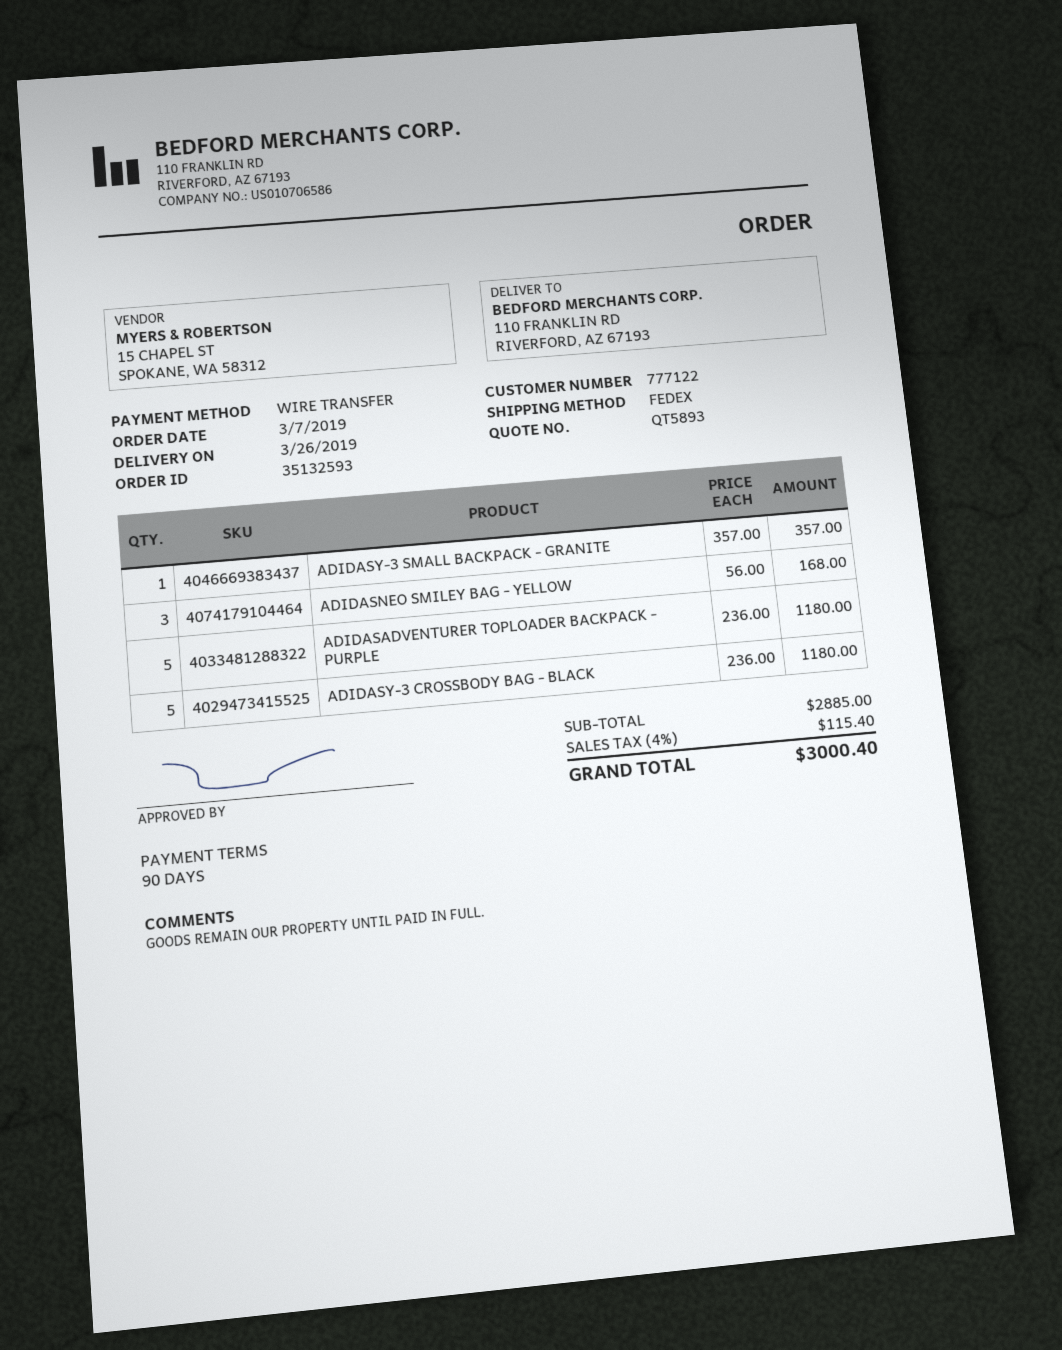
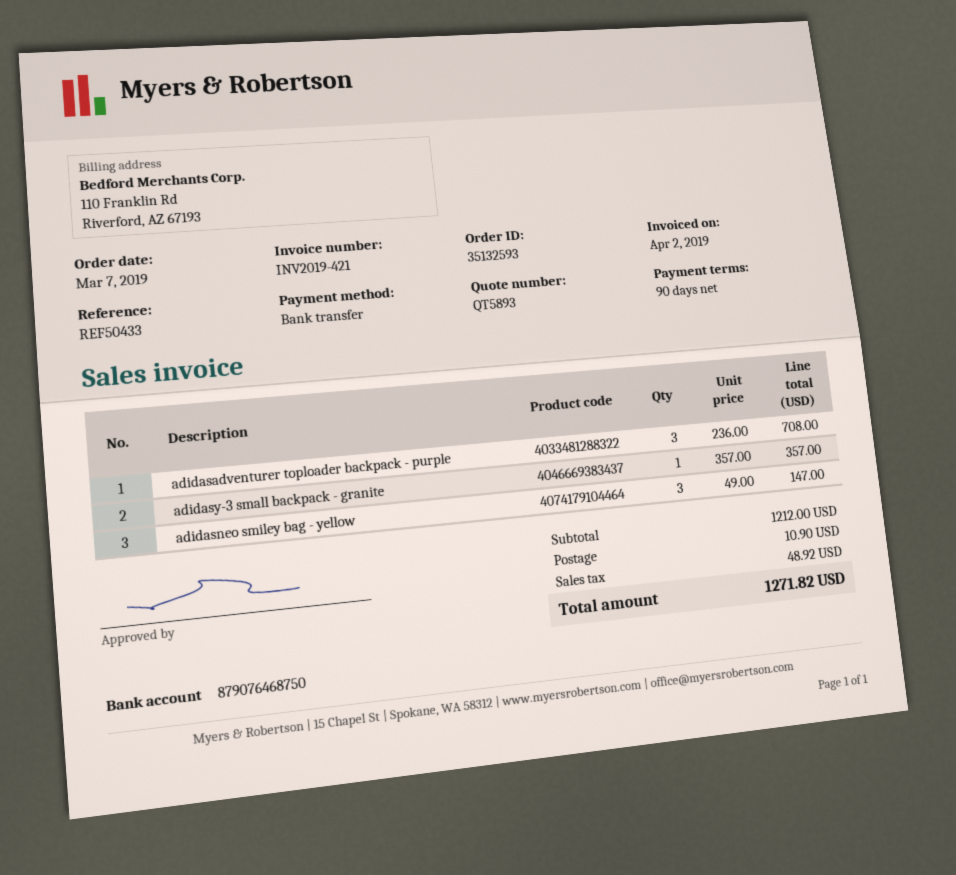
ADIDASNEO SMILEY BAG - YELLOW: 3 x 56.00 = 168.00 -> 3 x 49.00 = 147.00
ADIDASADVENTURER TOPLOADER BACKPACK - PURPLE: 5 x 236.00 = 1180.00 -> 3 x 236.00 = 708.00
ADIDASY-3 CROSSBODY BAG - BLACK: 5 x 236.00 = 1180.00 -> none
subtotal: 2885.00 -> 1212.00
shipping: none -> 10.90
tax: 115.40 -> 48.92
total: 3000.40 -> 1271.82

